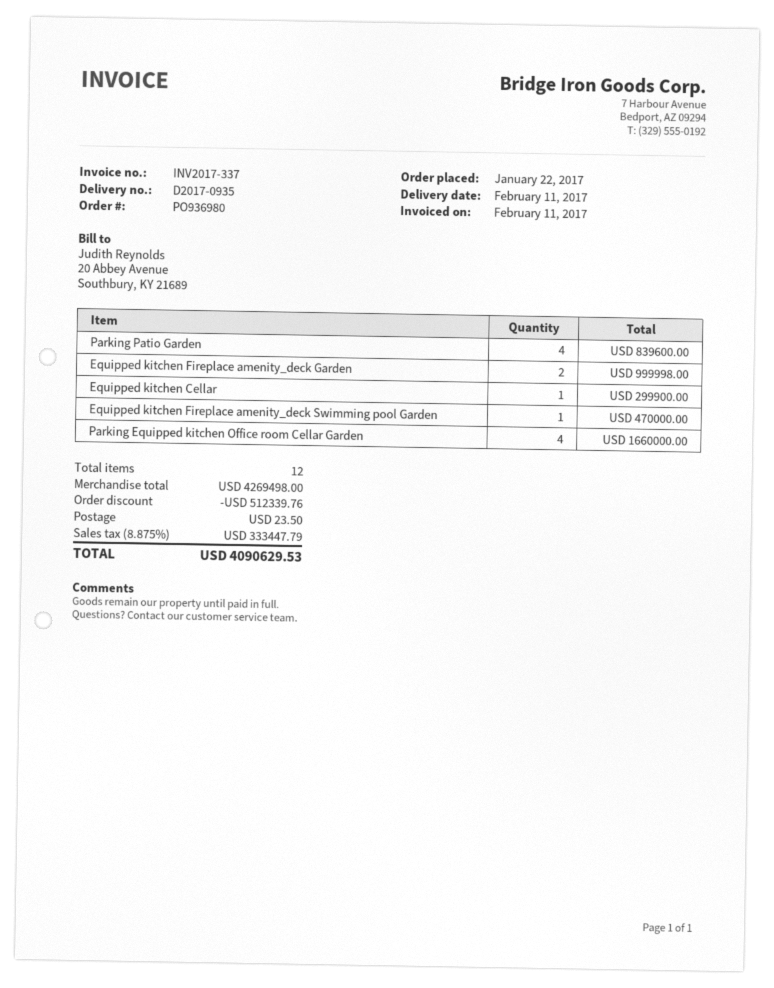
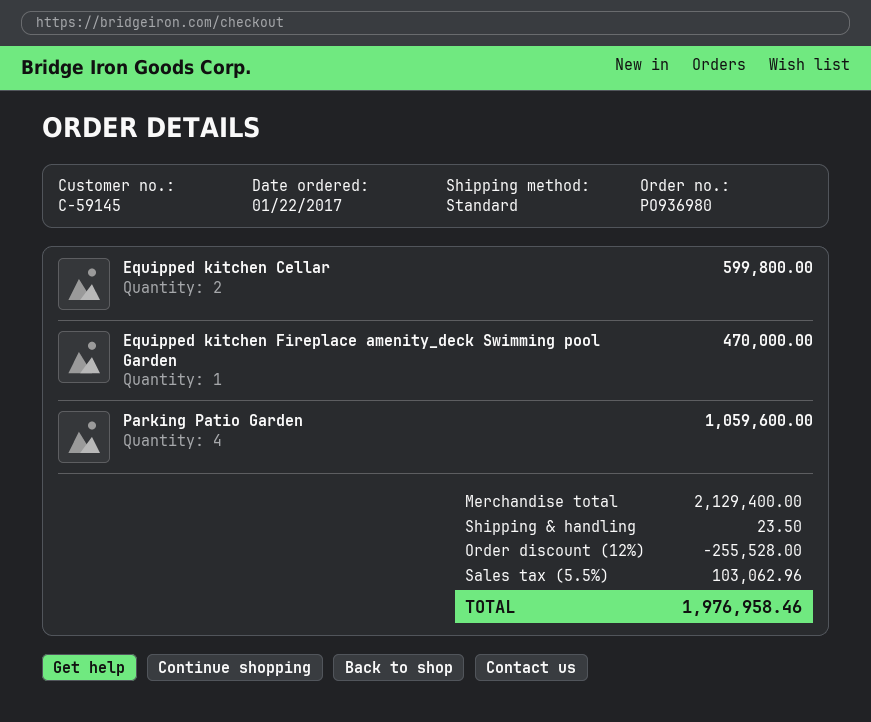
Parking Patio Garden: 4 for 839600.00 -> 4 for 1059600.00
Equipped kitchen Fireplace amenity_deck Garden: 2 for 999998.00 -> none
Equipped kitchen Cellar: 1 for 299900.00 -> 2 for 599800.00
Parking Equipped kitchen Office room Cellar Garden: 4 for 1660000.00 -> none
subtotal: 4269498.00 -> 2129400.00
discount: 512339.76 -> 255528.00
tax: 8.875% = 333447.79 -> 5.5% = 103062.96
total: 4090629.53 -> 1976958.46

